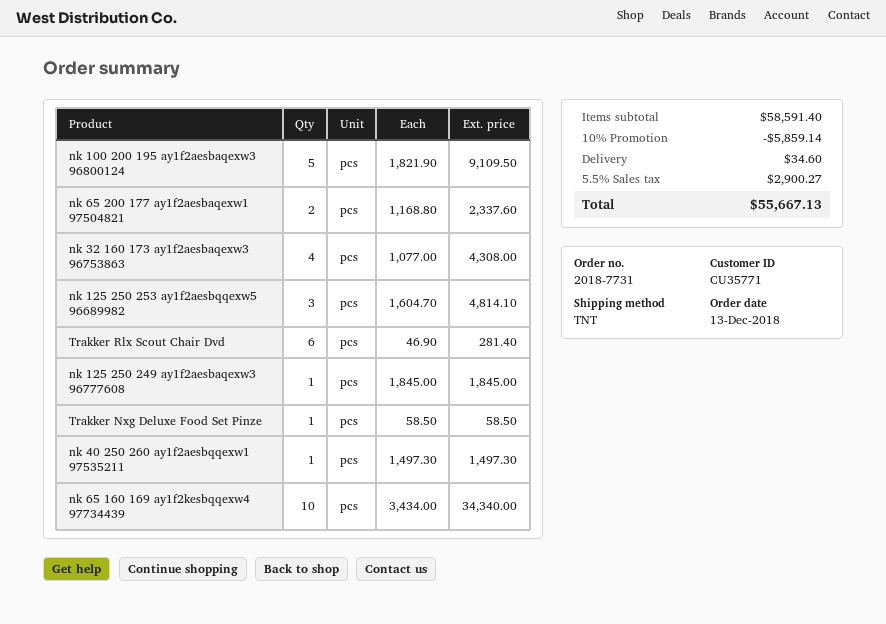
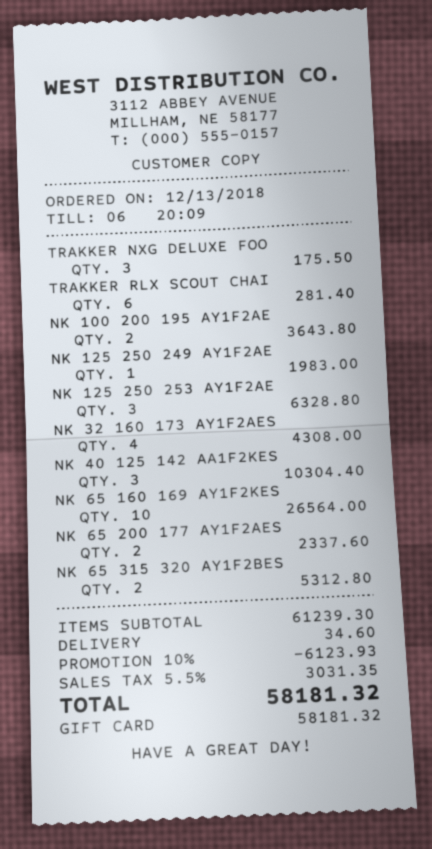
nk 100 200 195 ay1f2aesbaqexw3 96800124: 5 for 9109.50 -> 2 for 3643.80
nk 125 250 253 ay1f2aesbqqexw5 96689982: 3 for 4814.10 -> 3 for 6328.80
nk 125 250 249 ay1f2aesbaqexw3 96777608: 1 for 1845.00 -> 1 for 1983.00
Trakker Nxg Deluxe Food Set Pinze: 1 for 58.50 -> 3 for 175.50
nk 40 250 260 ay1f2aesbqqexw1 97535211: 1 for 1497.30 -> none
nk 65 160 169 ay1f2kesbqqexw4 97734439: 10 for 34340.00 -> 10 for 26564.00
NK 40 125 142 AA1F2KES: none -> 3 for 10304.40
NK 65 315 320 AY1F2BES: none -> 2 for 5312.80
subtotal: 58591.40 -> 61239.30
discount: 10% = 5859.14 -> 10% = 6123.93
tax: 5.5% = 2900.27 -> 5.5% = 3031.35
total: 55667.13 -> 58181.32

